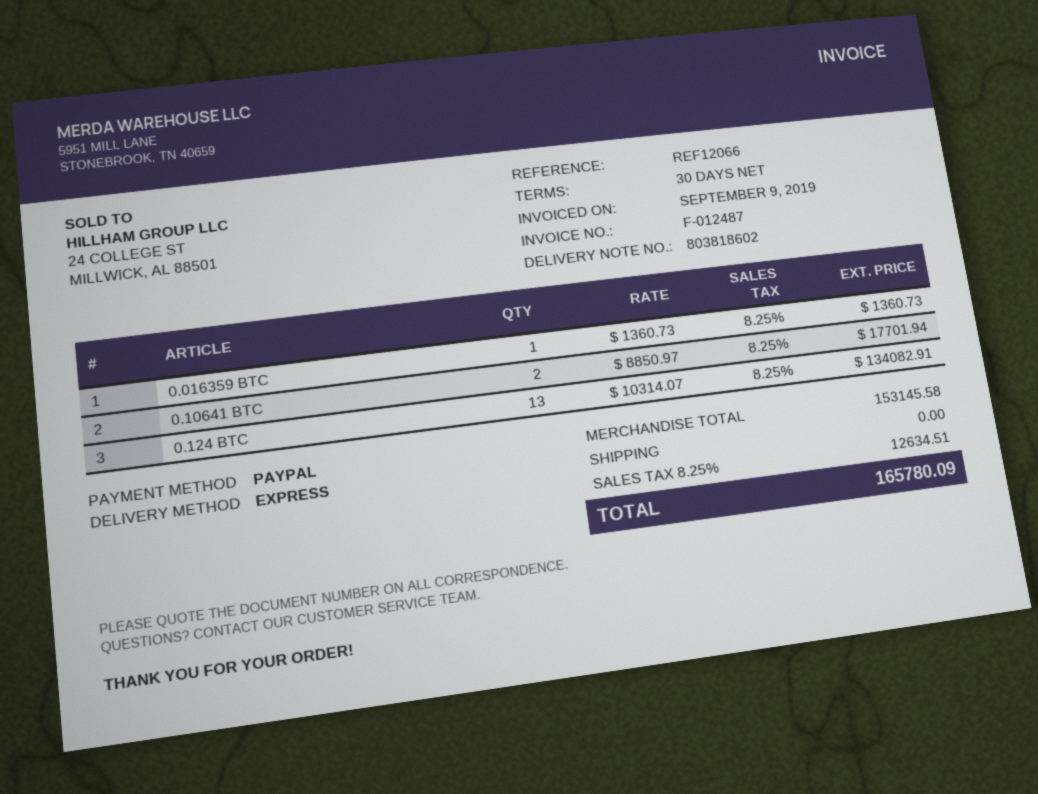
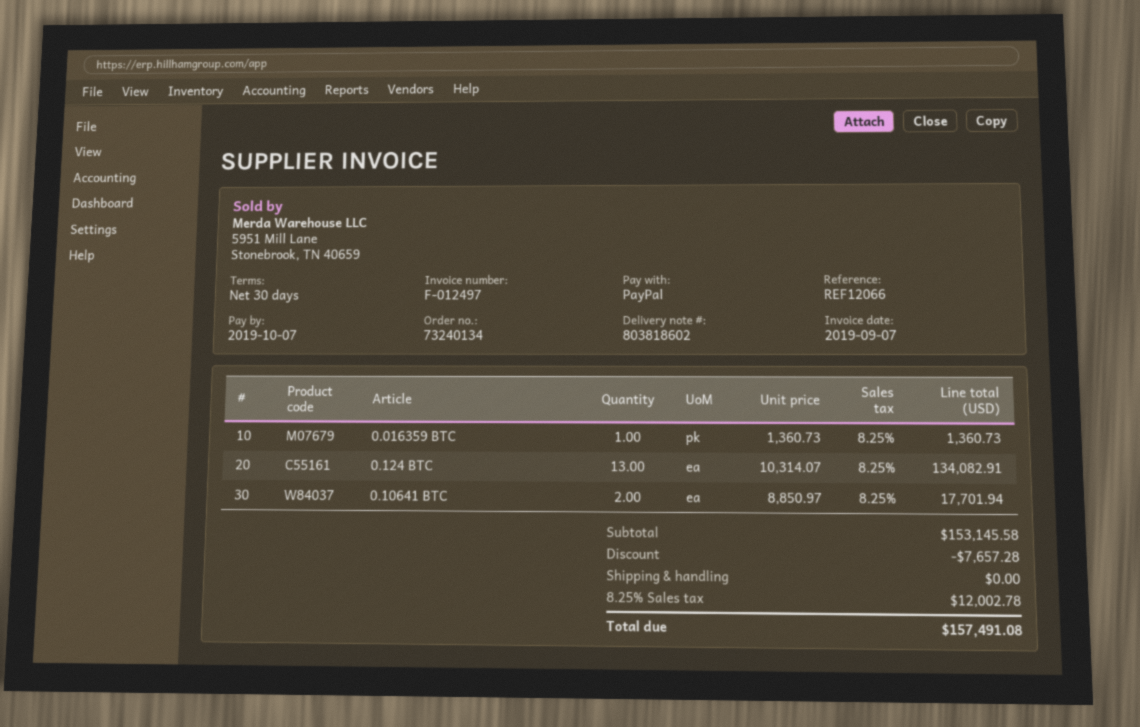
invoice number: F-012487 -> F-012497
invoice date: 2019-09-09 -> 2019-09-07
discount: none -> 7657.28
tax: 8.25% = 12634.51 -> 8.25% = 12002.78
total: 165780.09 -> 157491.08

